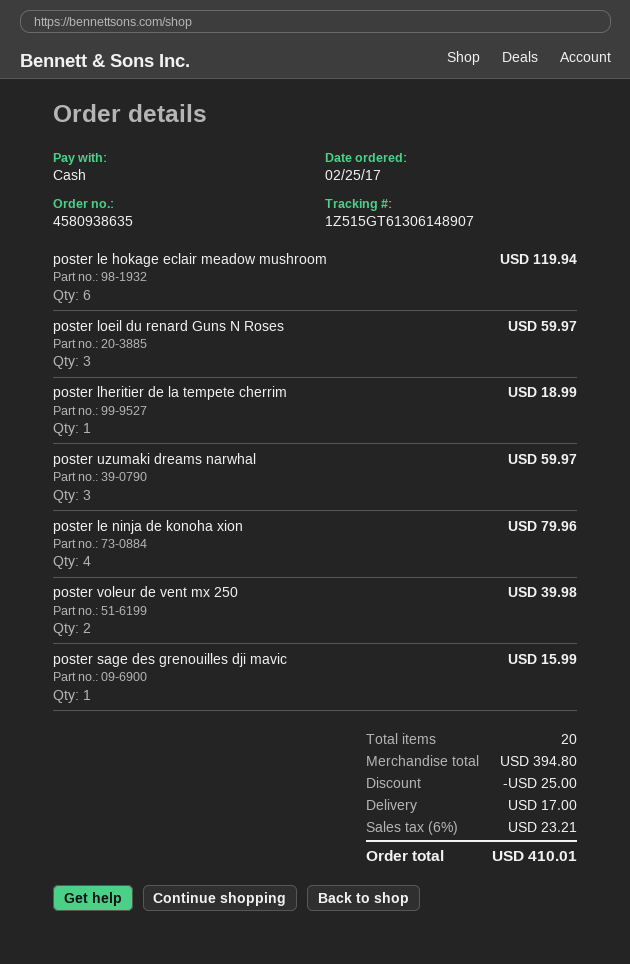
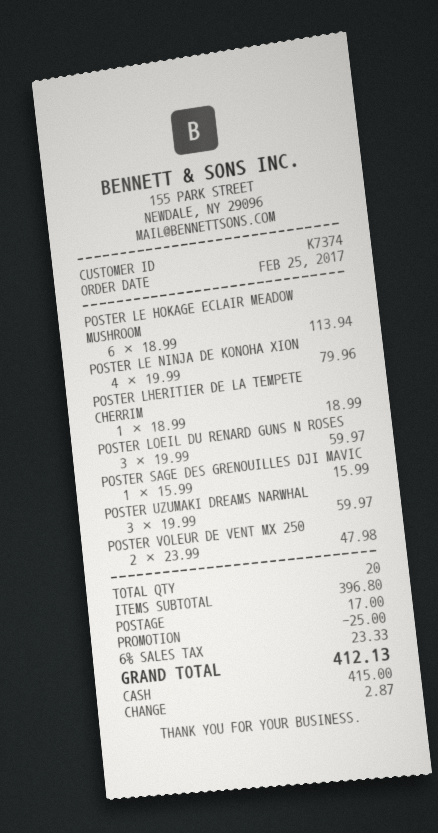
poster le hokage eclair meadow mushroom: 6 for 119.94 -> 6 for 113.94
poster voleur de vent mx 250: 2 for 39.98 -> 2 for 47.98
subtotal: 394.80 -> 396.80
tax: 6% = 23.21 -> 6% = 23.33
total: 410.01 -> 412.13

